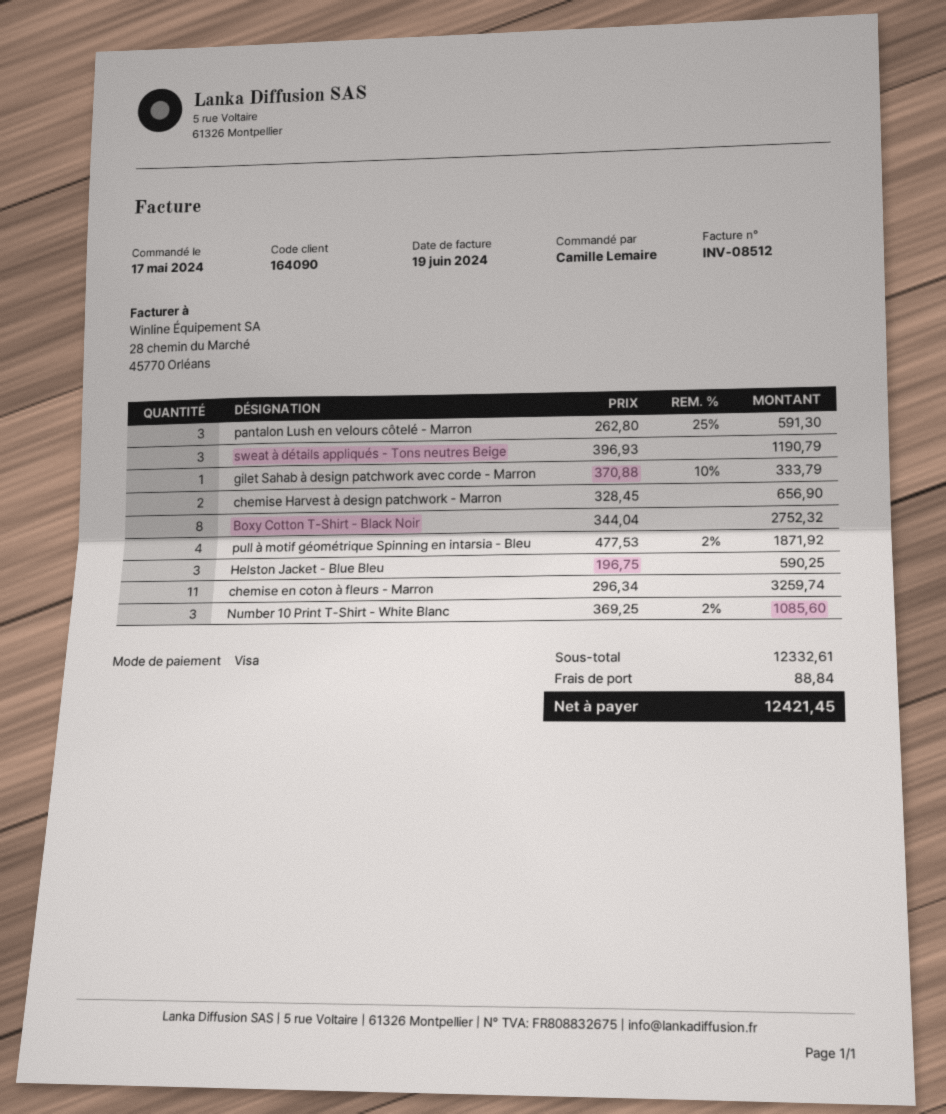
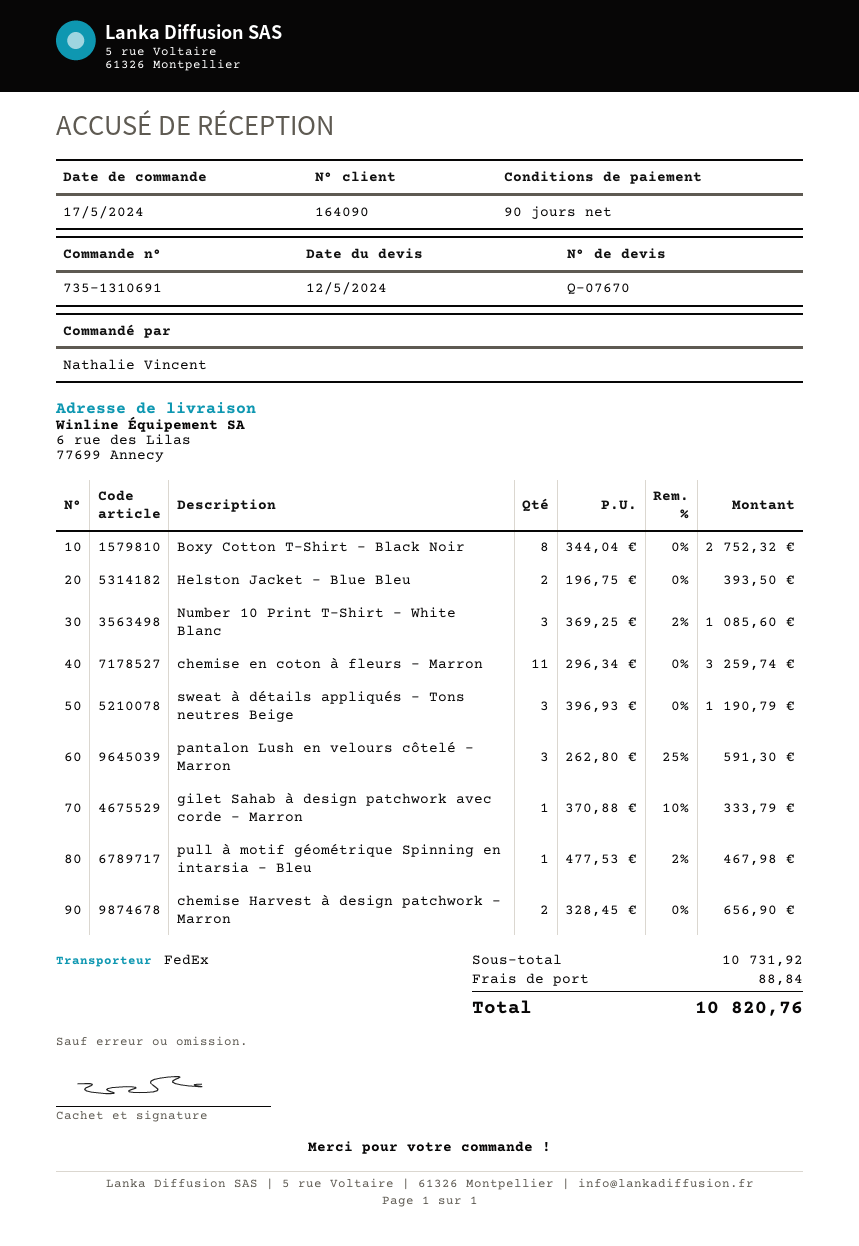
ordered by: Camille Lemaire -> Nathalie Vincent
pull à motif géométrique Spinning en intarsia - Bleu: 4 x 477.53 - 2% = 1871.92 -> 1 x 477.53 - 2% = 467.98
Helston Jacket - Blue Bleu: 3 x 196.75 = 590.25 -> 2 x 196.75 = 393.50
subtotal: 12332.61 -> 10731.92
total: 12421.45 -> 10820.76

